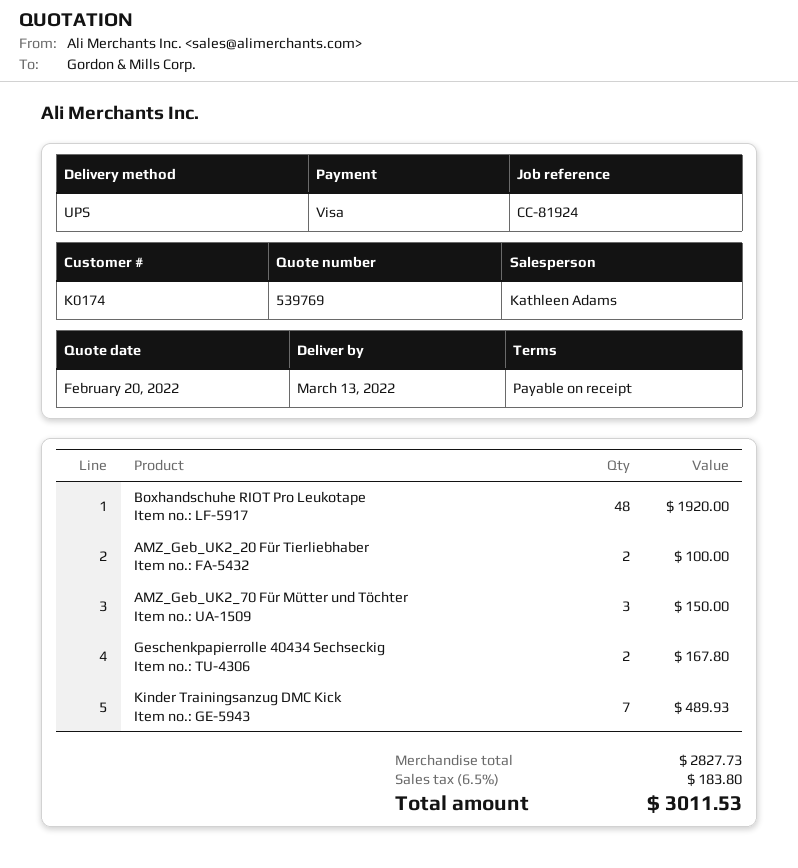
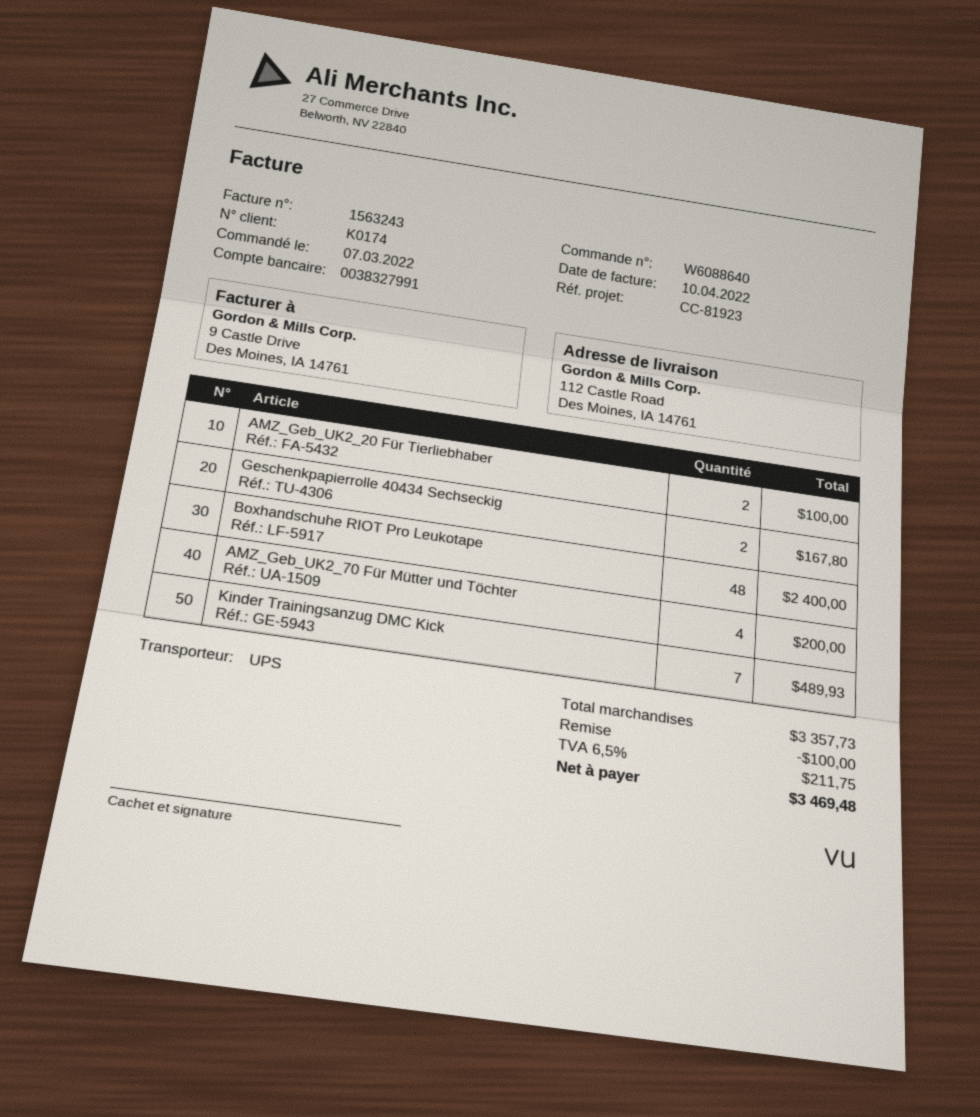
reference: CC-81924 -> CC-81923
Boxhandschuhe RIOT Pro Leukotape: 48 for 1920.00 -> 48 for 2400.00
AMZ_Geb_UK2_70 Für Mütter und Töchter: 3 for 150.00 -> 4 for 200.00
subtotal: 2827.73 -> 3357.73
discount: none -> 100.00
tax: 6.5% = 183.80 -> 6.5% = 211.75
total: 3011.53 -> 3469.48

